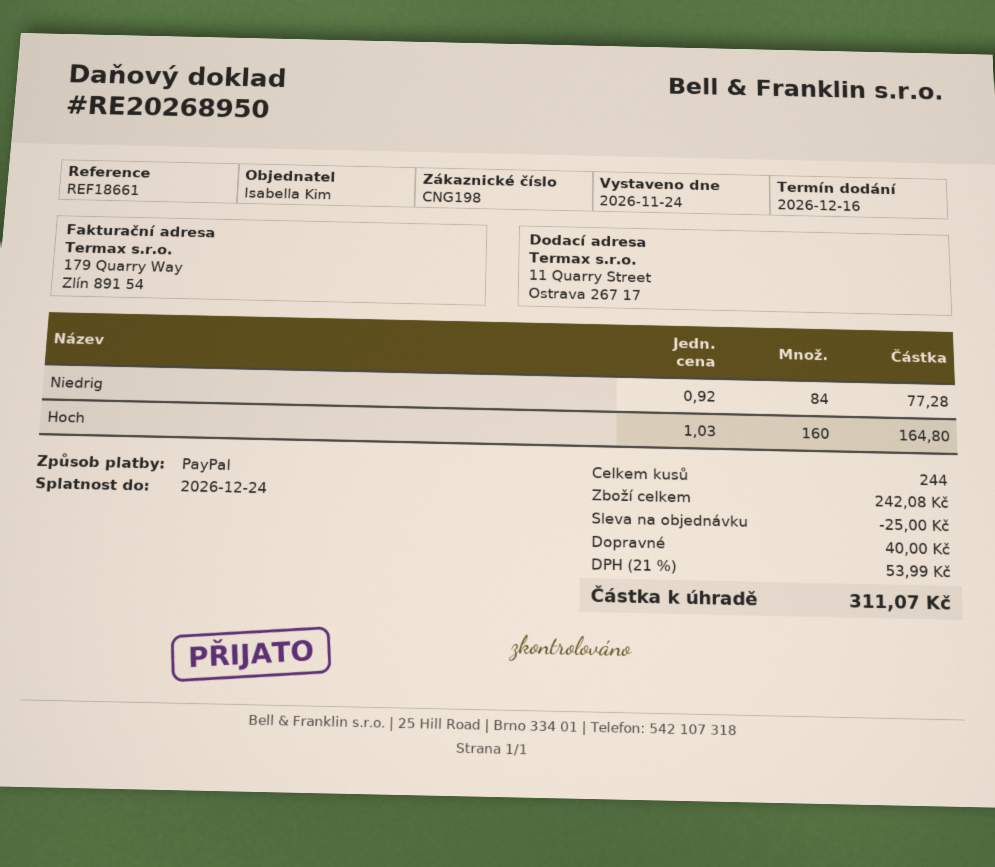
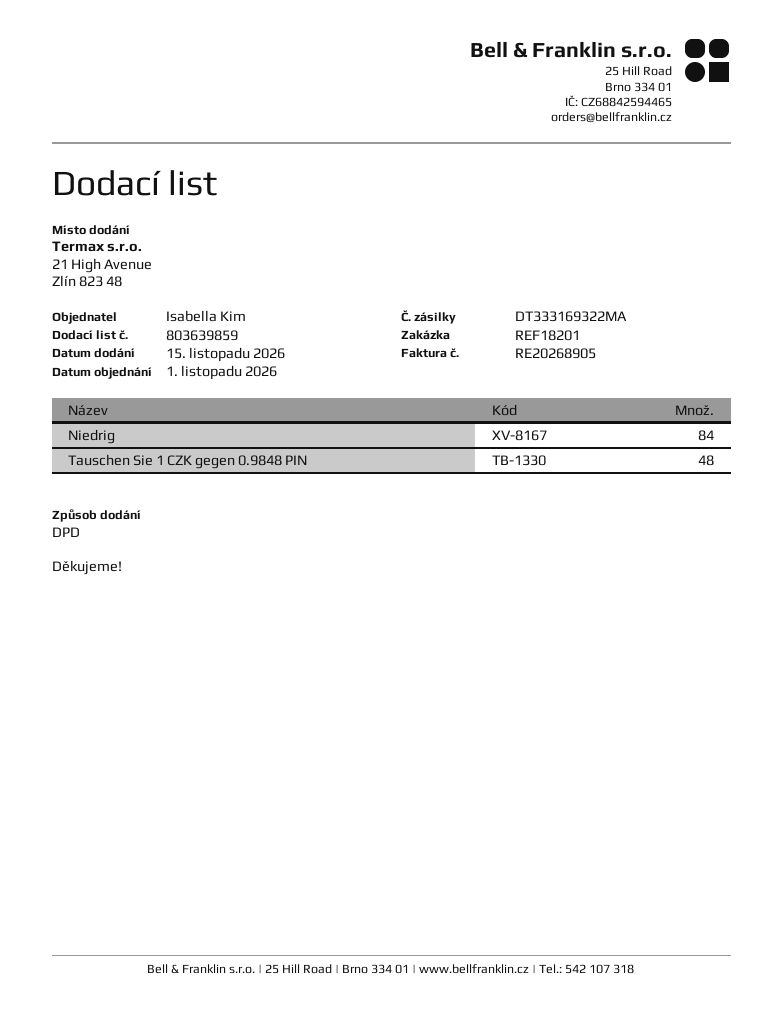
delivery date: 2026-12-16 -> 2026-11-15
invoice number: RE20268950 -> RE20268905
reference: REF18661 -> REF18201
ship to: 11 Quarry Street, Ostrava 267 17 -> 21 High Avenue, Zlín 823 48
Hoch: 160 -> none
Tauschen Sie 1 CZK gegen 0.9848 PIN: none -> 48

